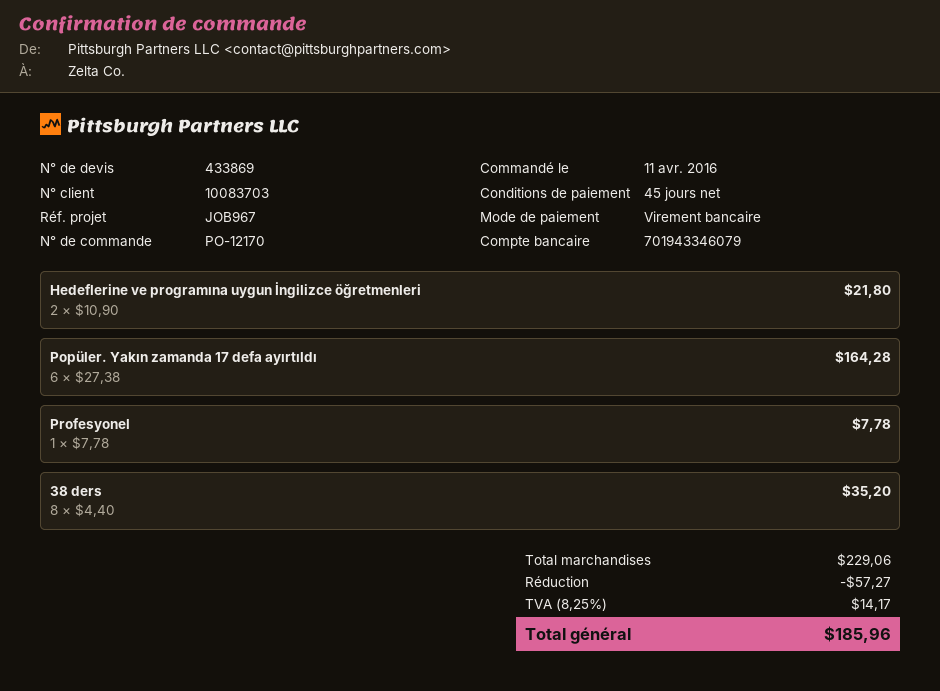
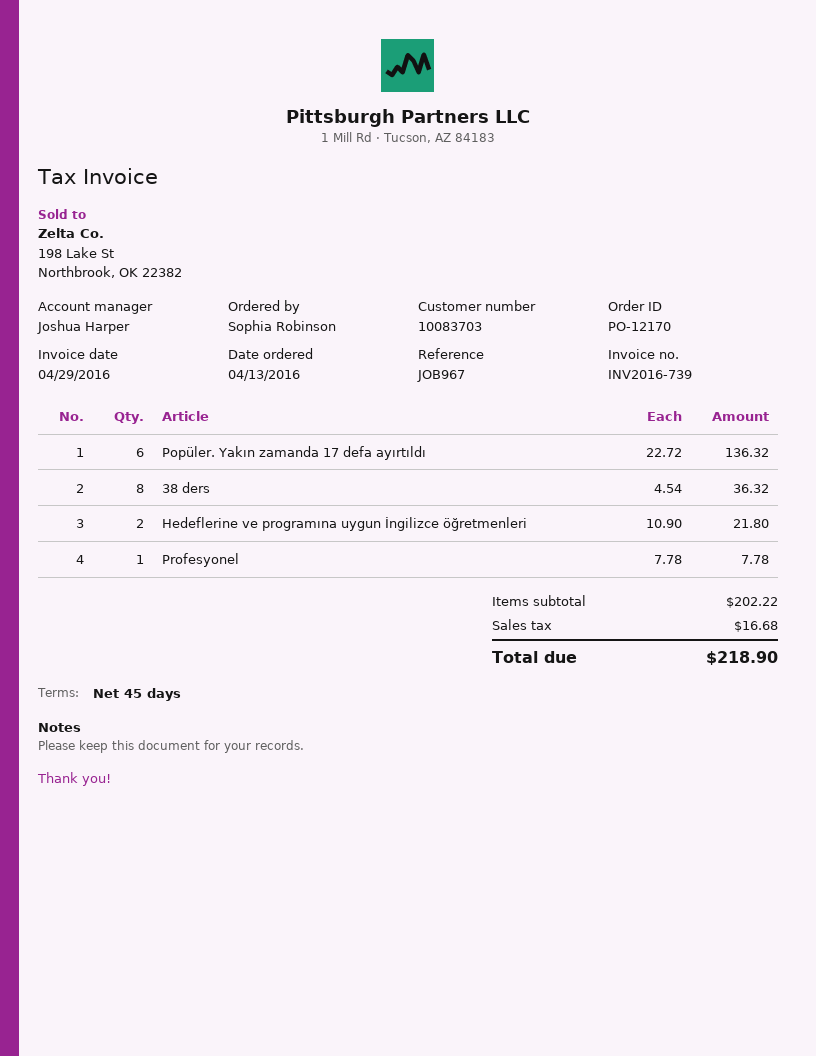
order date: 2016-04-11 -> 2016-04-13
Popüler. Yakın zamanda 17 defa ayırtıldı: 6 x 27.38 = 164.28 -> 6 x 22.72 = 136.32
38 ders: 8 x 4.40 = 35.20 -> 8 x 4.54 = 36.32
subtotal: 229.06 -> 202.22
discount: 57.27 -> none
tax: 14.17 -> 16.68
total: 185.96 -> 218.90

